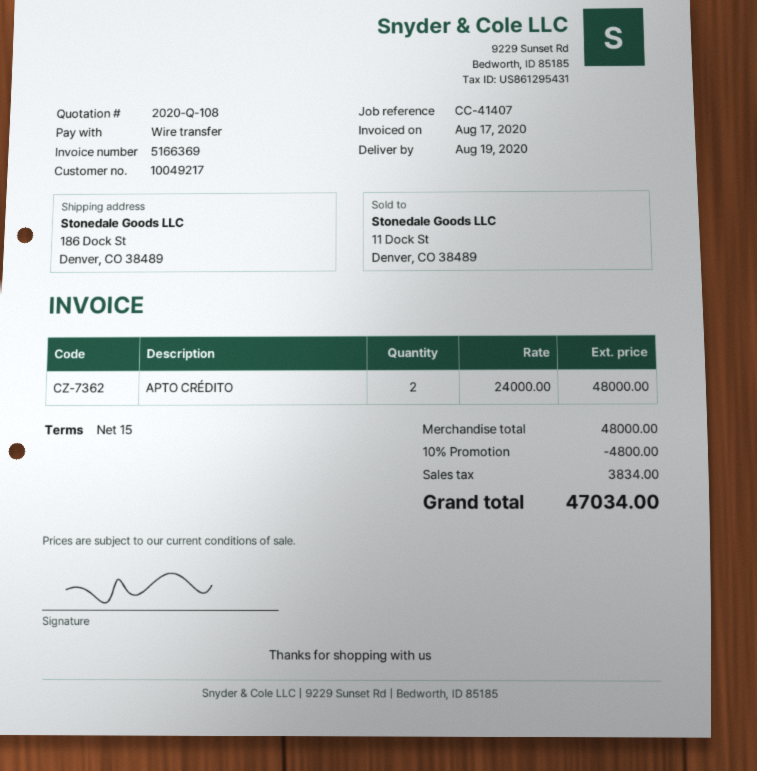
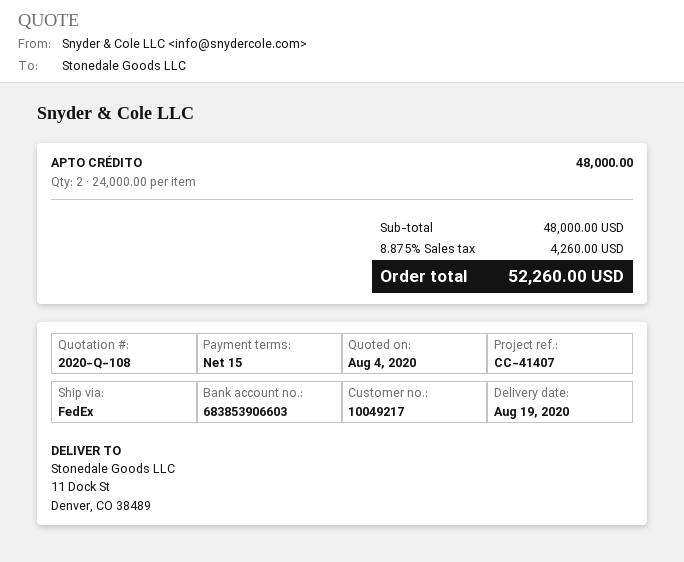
ship to: 186 Dock St, Denver, CO 38489 -> 11 Dock St, Denver, CO 38489
discount: 10% = 4800.00 -> none
tax: 3834.00 -> 4260.00
total: 47034.00 -> 52260.00

